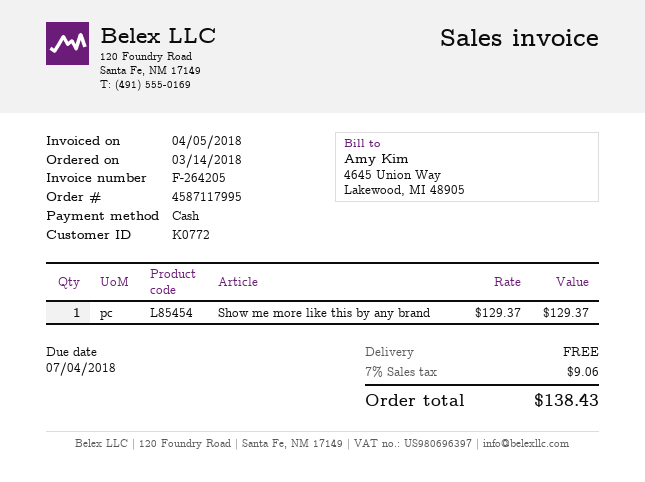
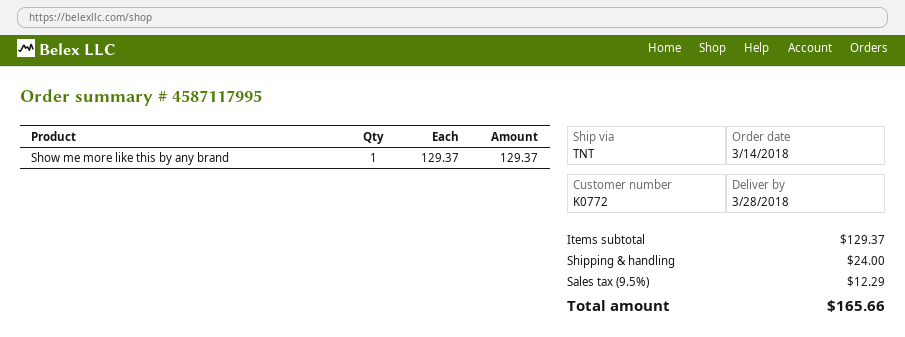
shipping: 0.00 -> 24.00
tax: 7% = 9.06 -> 9.5% = 12.29
total: 138.43 -> 165.66

